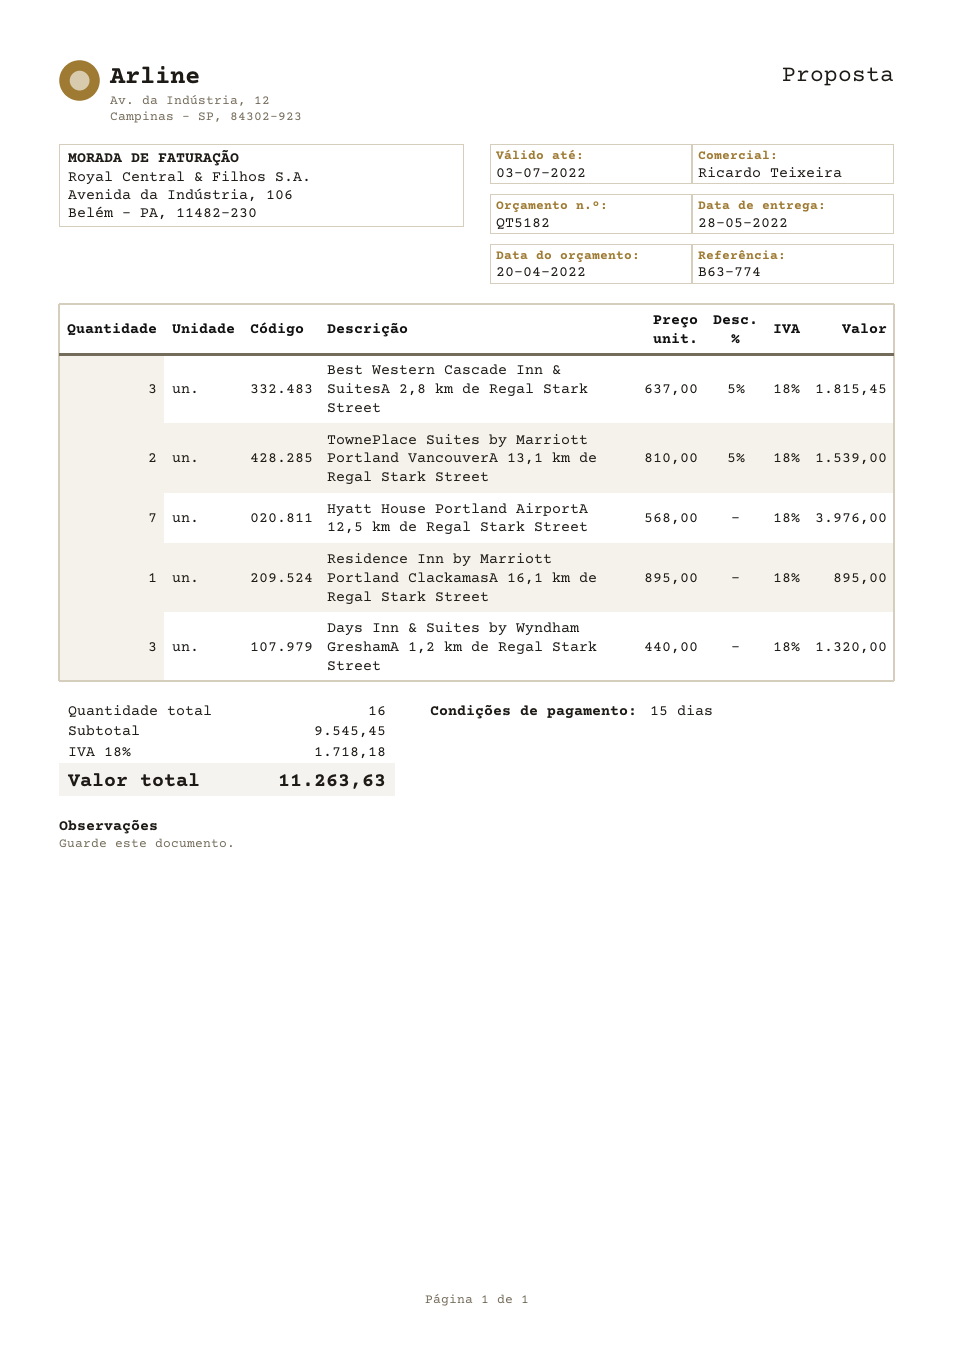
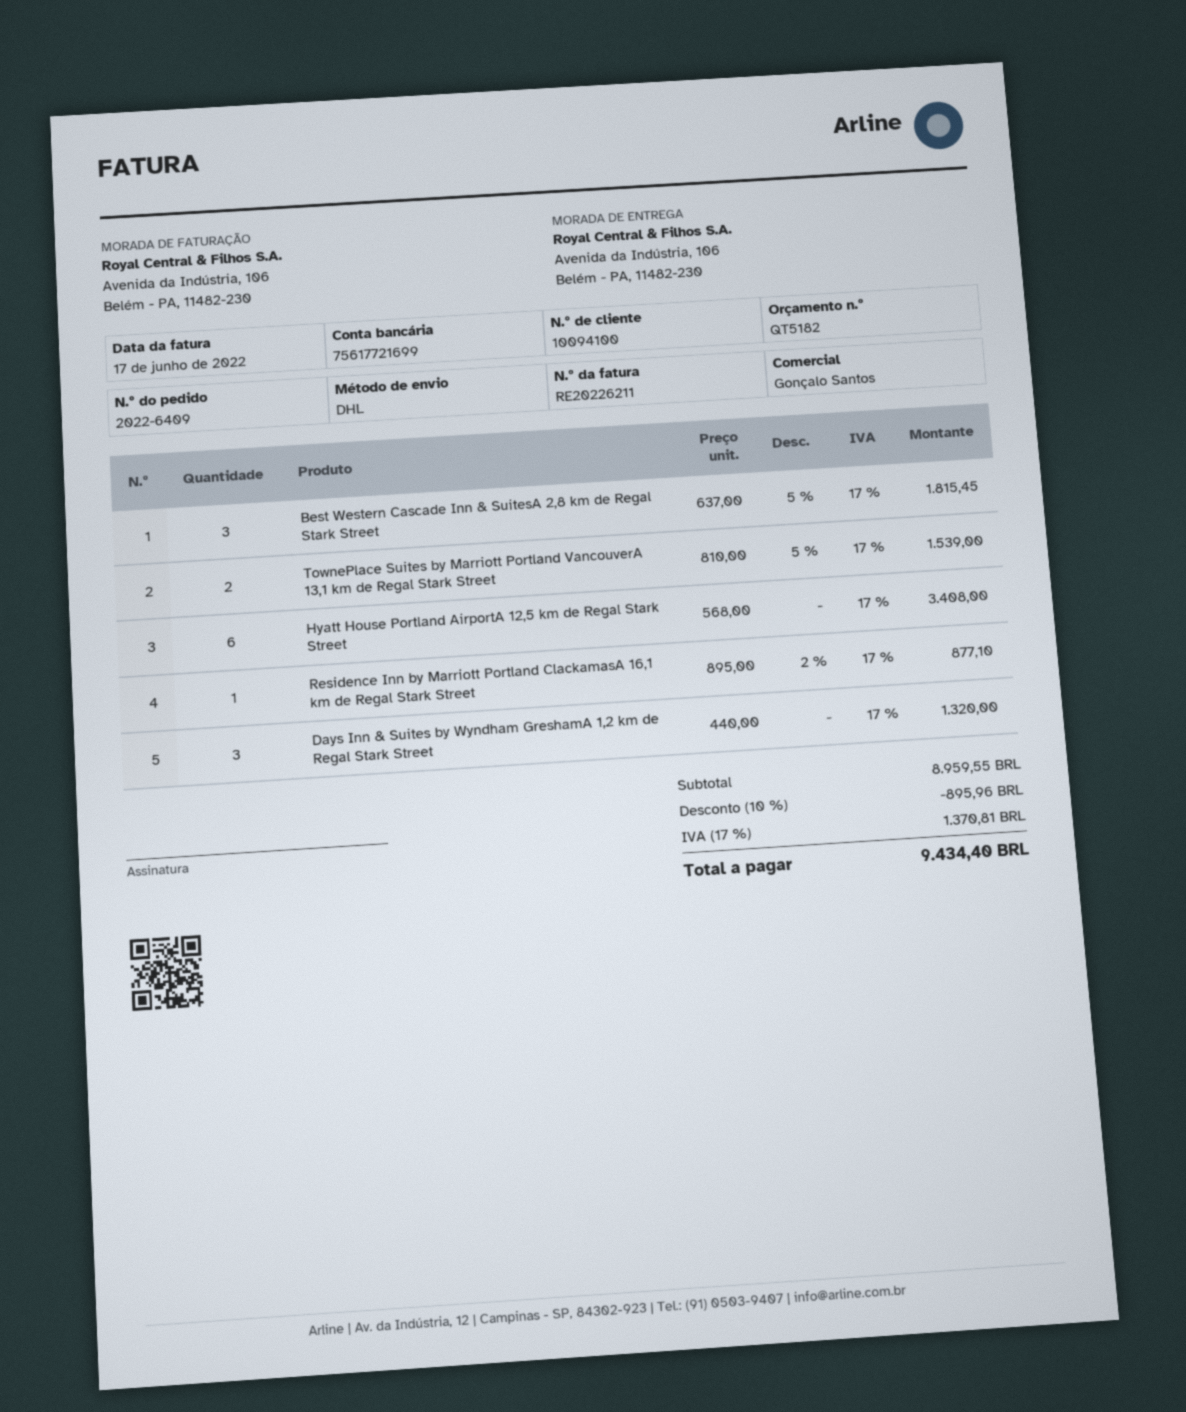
sales rep: Ricardo Teixeira -> Gonçalo Santos
Hyatt House Portland AirportA 12,5 km de Regal Stark Street: 7 x 568.00 = 3976.00 -> 6 x 568.00 = 3408.00
Residence Inn by Marriott Portland ClackamasA 16,1 km de Regal Stark Street: 1 x 895.00 = 895.00 -> 1 x 895.00 - 2% = 877.10
subtotal: 9545.45 -> 8959.55
discount: none -> 10% = 895.96
tax: 18% = 1718.18 -> 17% = 1370.81
total: 11263.63 -> 9434.40

